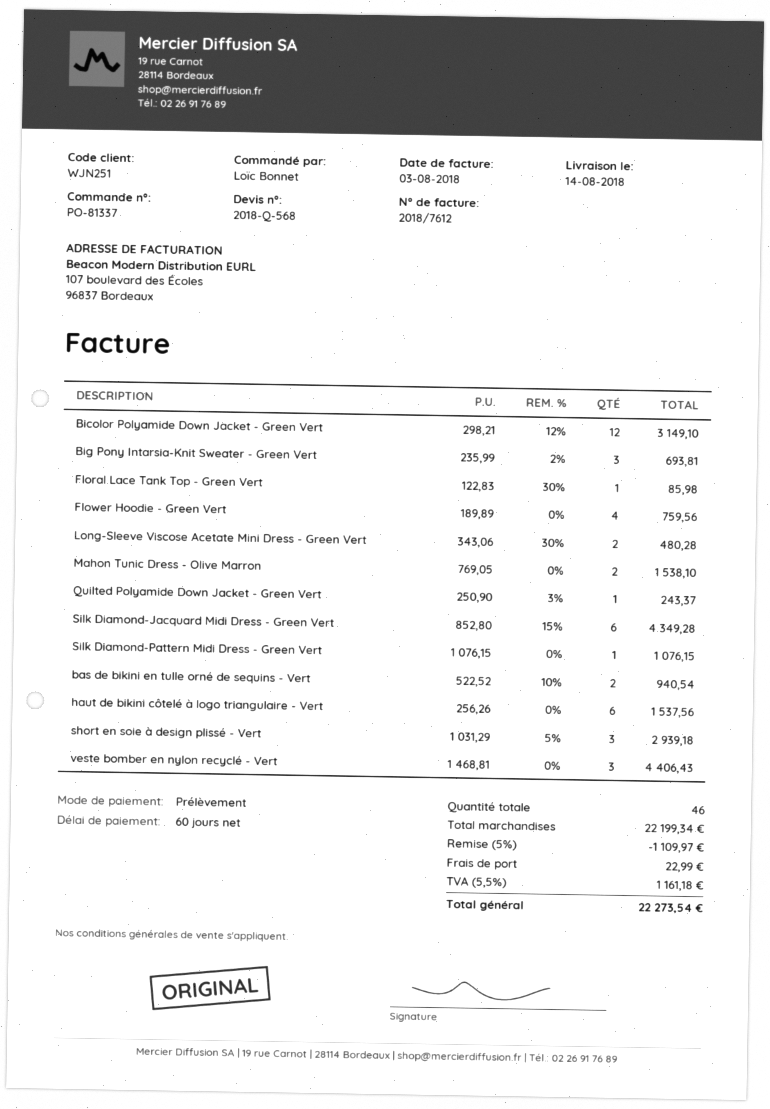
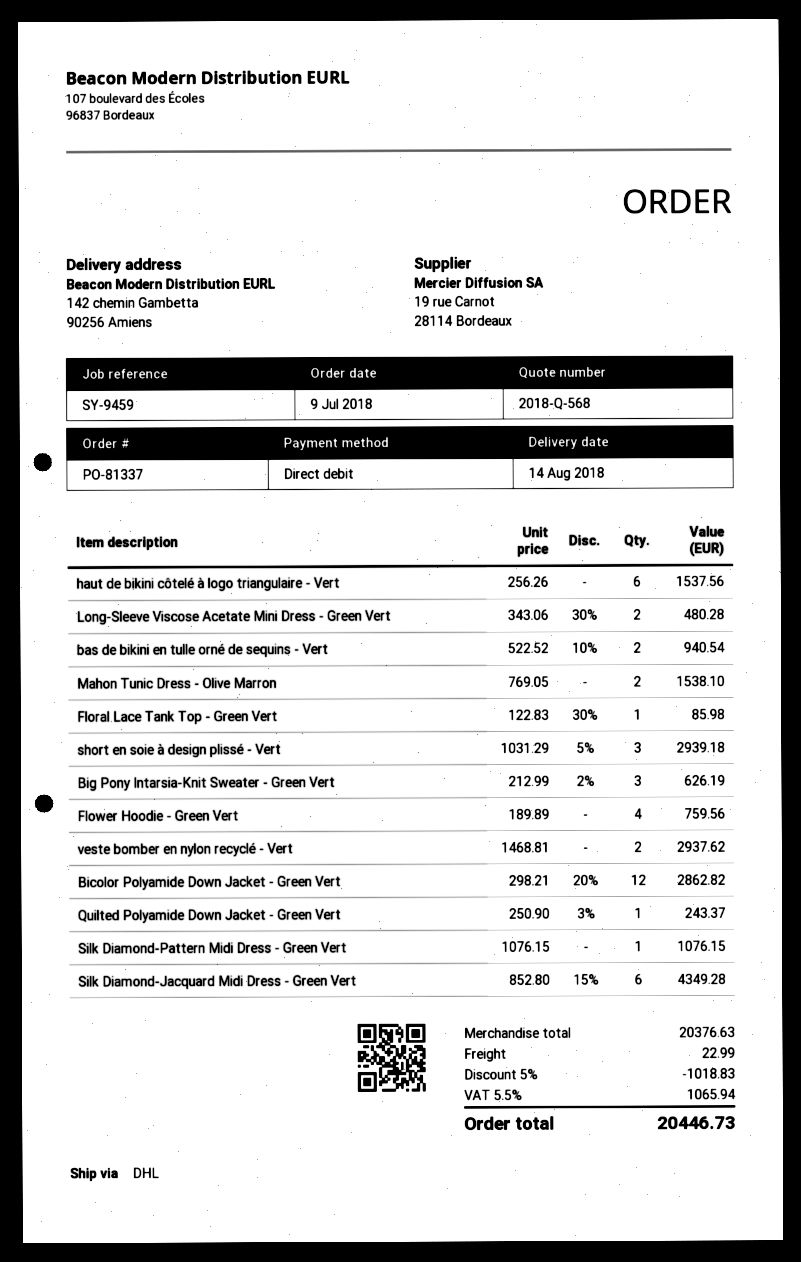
Bicolor Polyamide Down Jacket - Green Vert: 12 x 298.21 - 12% = 3149.10 -> 12 x 298.21 - 20% = 2862.82
Big Pony Intarsia-Knit Sweater - Green Vert: 3 x 235.99 - 2% = 693.81 -> 3 x 212.99 - 2% = 626.19
veste bomber en nylon recyclé - Vert: 3 x 1468.81 = 4406.43 -> 2 x 1468.81 = 2937.62
subtotal: 22199.34 -> 20376.63
discount: 5% = 1109.97 -> 5% = 1018.83
tax: 5.5% = 1161.18 -> 5.5% = 1065.94
total: 22273.54 -> 20446.73

